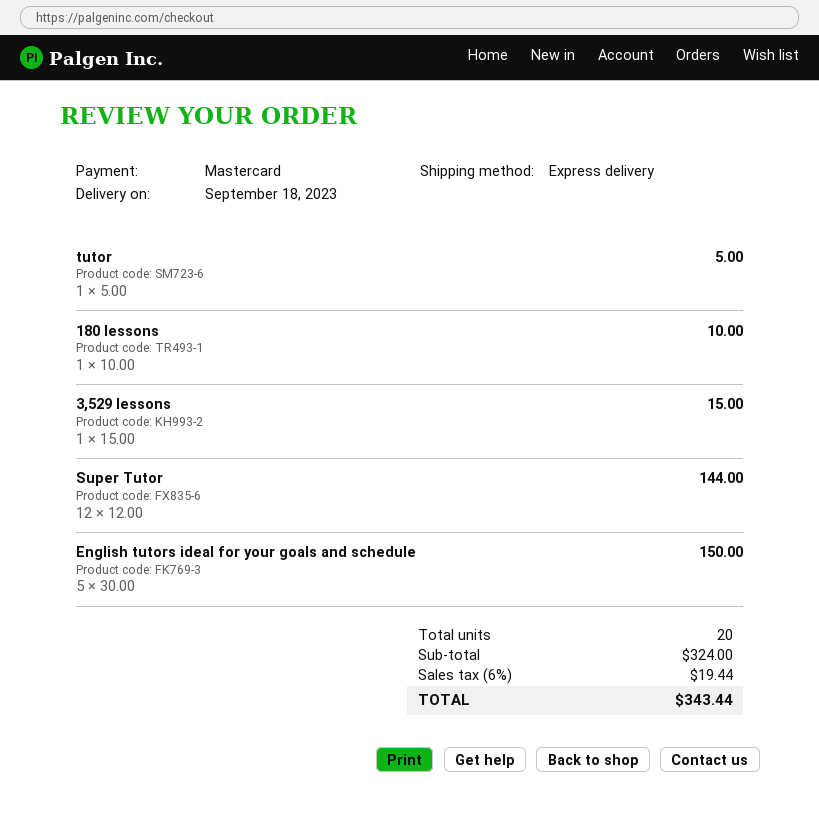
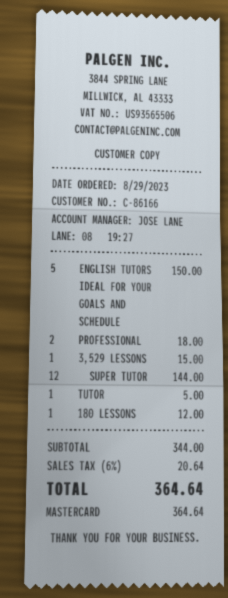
180 lessons: 1 for 10.00 -> 1 for 12.00
PROFESSIONAL: none -> 2 for 18.00
subtotal: 324.00 -> 344.00
tax: 6% = 19.44 -> 6% = 20.64
total: 343.44 -> 364.64

